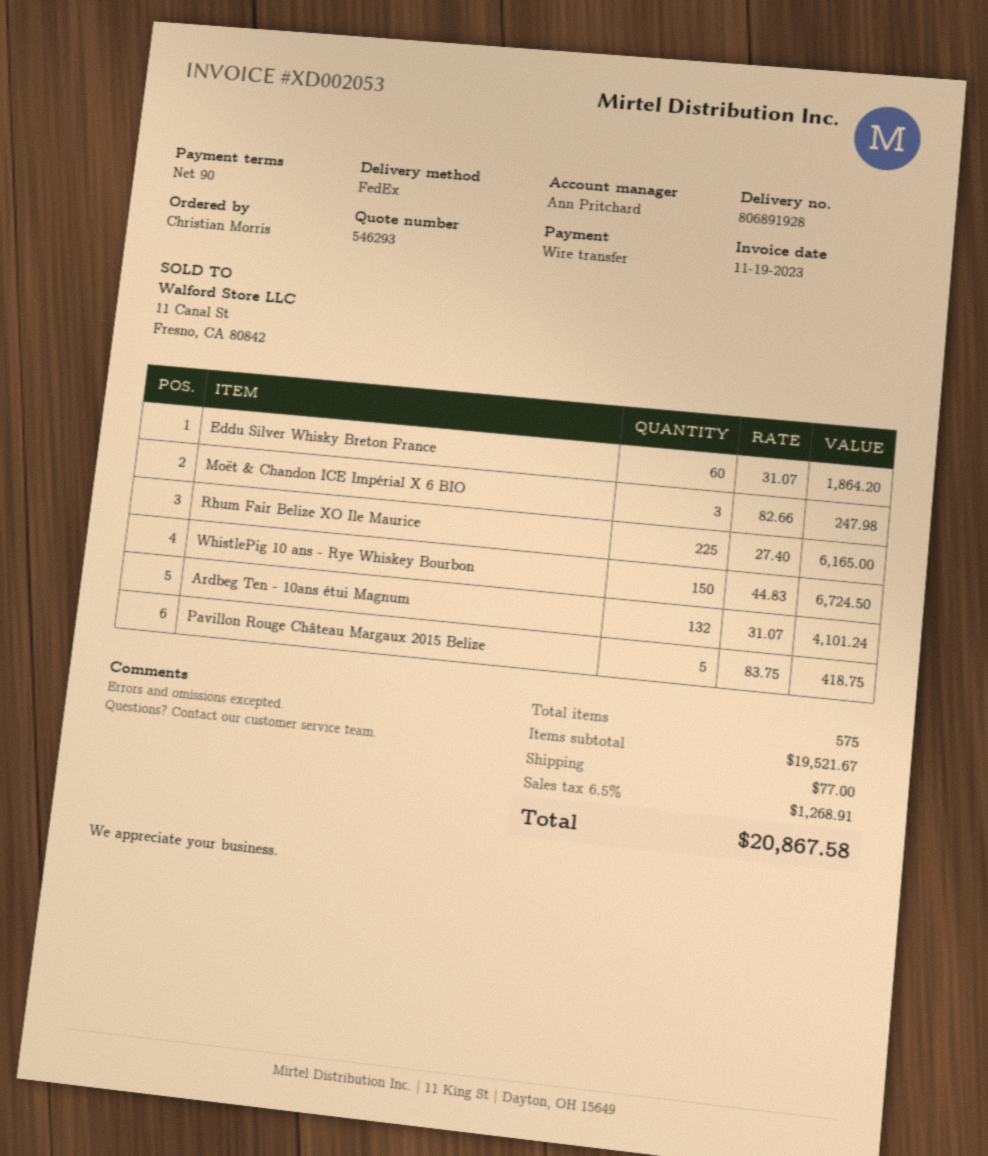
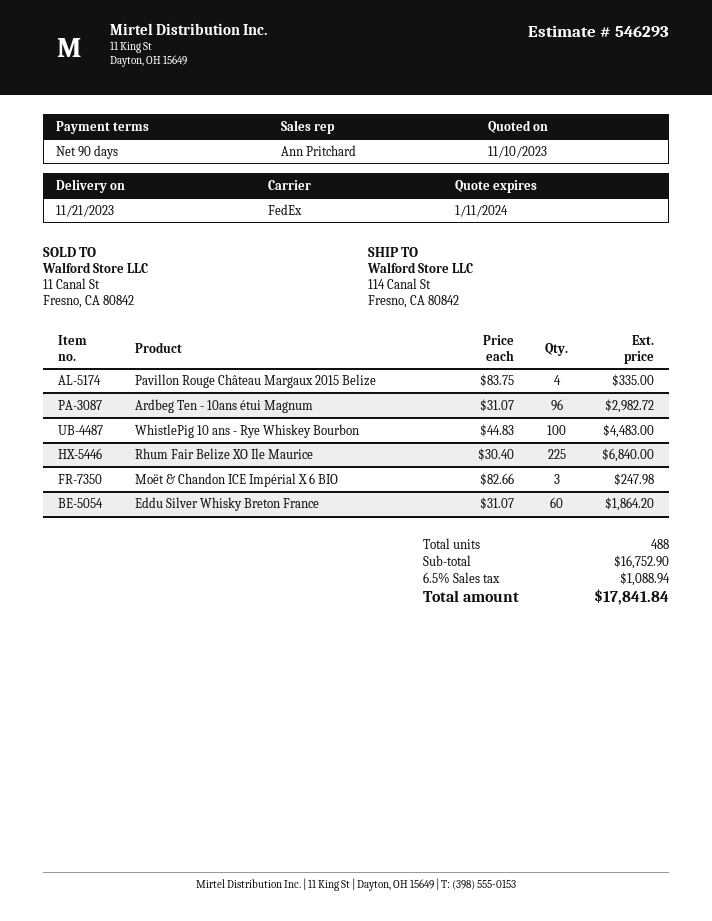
Rhum Fair Belize XO Ile Maurice: 225 x 27.40 = 6165.00 -> 225 x 30.40 = 6840.00
WhistlePig 10 ans - Rye Whiskey Bourbon: 150 x 44.83 = 6724.50 -> 100 x 44.83 = 4483.00
Ardbeg Ten - 10ans étui Magnum: 132 x 31.07 = 4101.24 -> 96 x 31.07 = 2982.72
Pavillon Rouge Château Margaux 2015 Belize: 5 x 83.75 = 418.75 -> 4 x 83.75 = 335.00
total quantity: 575 -> 488
subtotal: 19521.67 -> 16752.90
shipping: 77.00 -> none
tax: 6.5% = 1268.91 -> 6.5% = 1088.94
total: 20867.58 -> 17841.84

